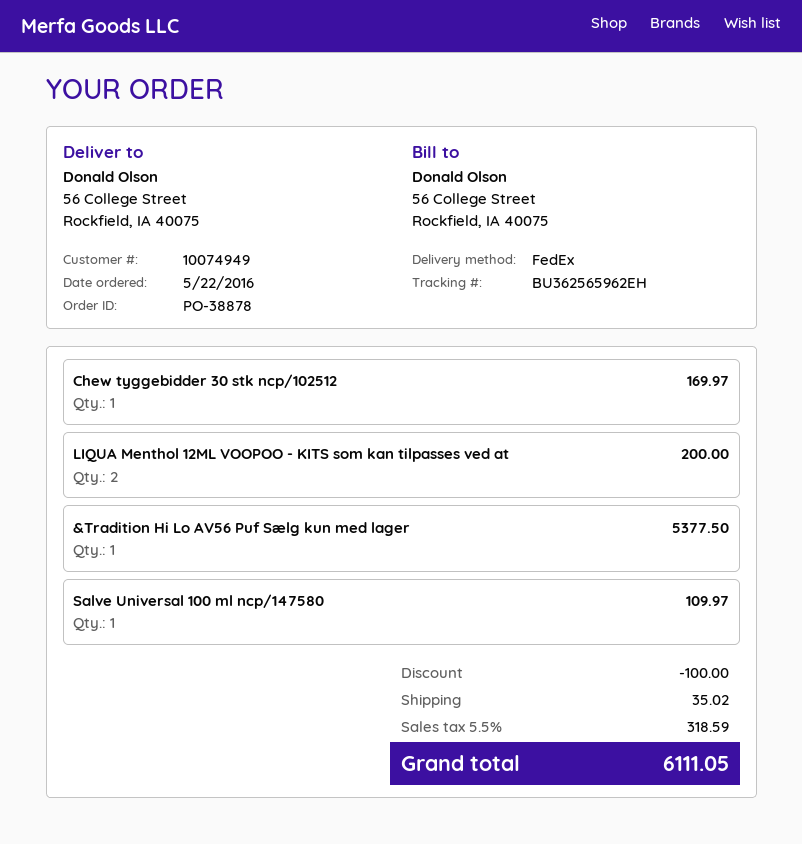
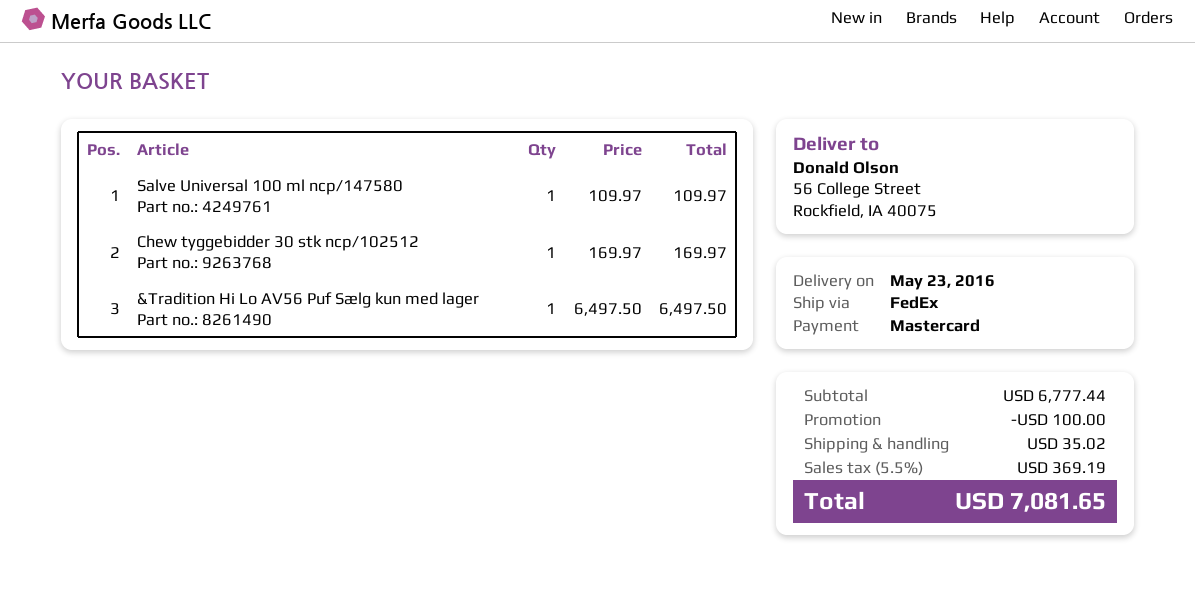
LIQUA Menthol 12ML VOOPOO - KITS som kan tilpasses ved at: 2 for 200.00 -> none
&Tradition Hi Lo AV56 Puf Sælg kun med lager: 1 for 5377.50 -> 1 for 6497.50
tax: 5.5% = 318.59 -> 5.5% = 369.19
total: 6111.05 -> 7081.65

